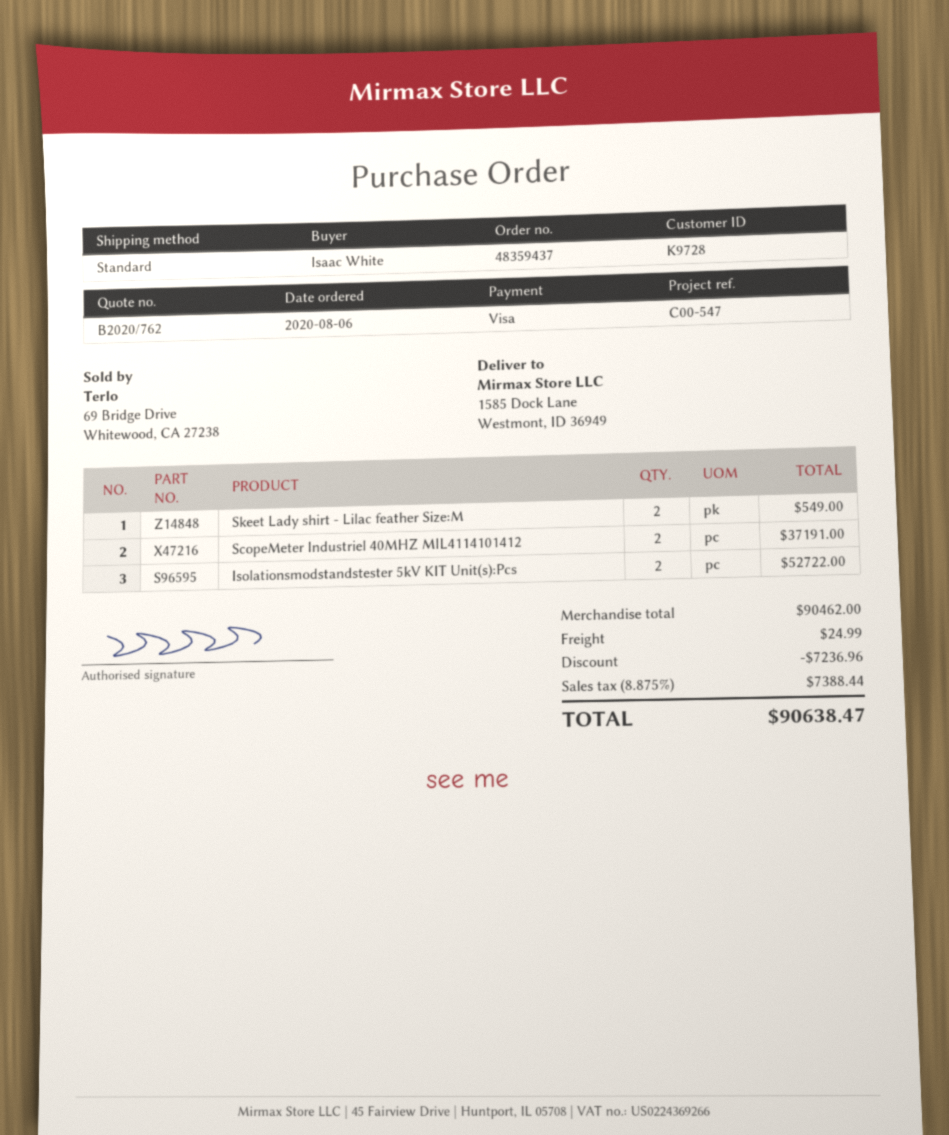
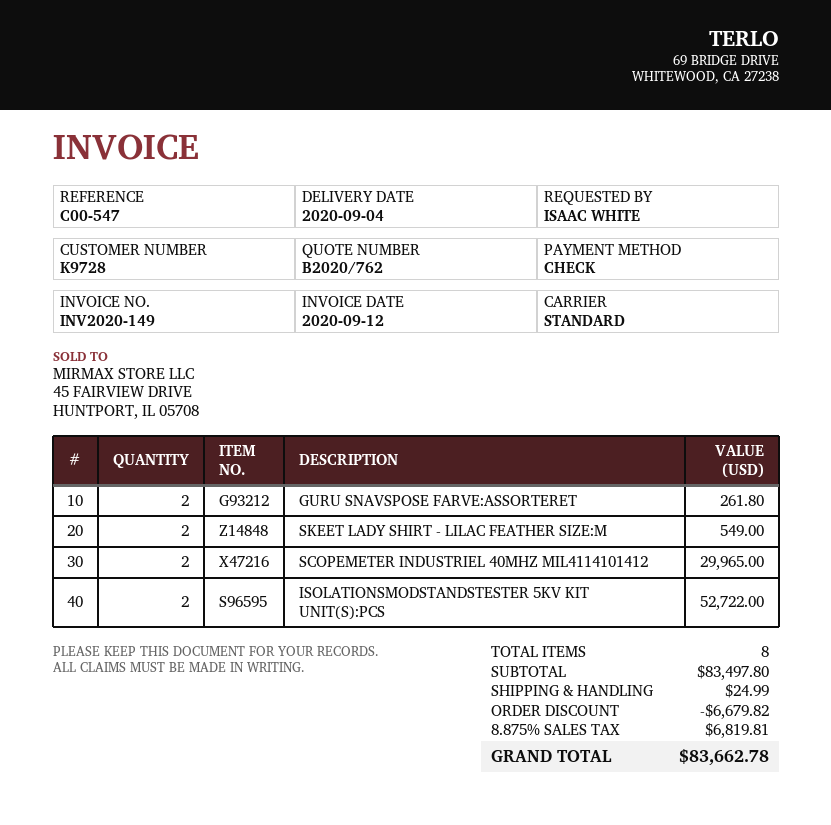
payment method: Visa -> cheque
ScopeMeter Industriel 40MHZ MIL4114101412: 2 for 37191.00 -> 2 for 29965.00
GURU SNAVSPOSE FARVE:ASSORTERET: none -> 2 for 261.80
subtotal: 90462.00 -> 83497.80
discount: 7236.96 -> 6679.82
tax: 8.875% = 7388.44 -> 8.875% = 6819.81
total: 90638.47 -> 83662.78

